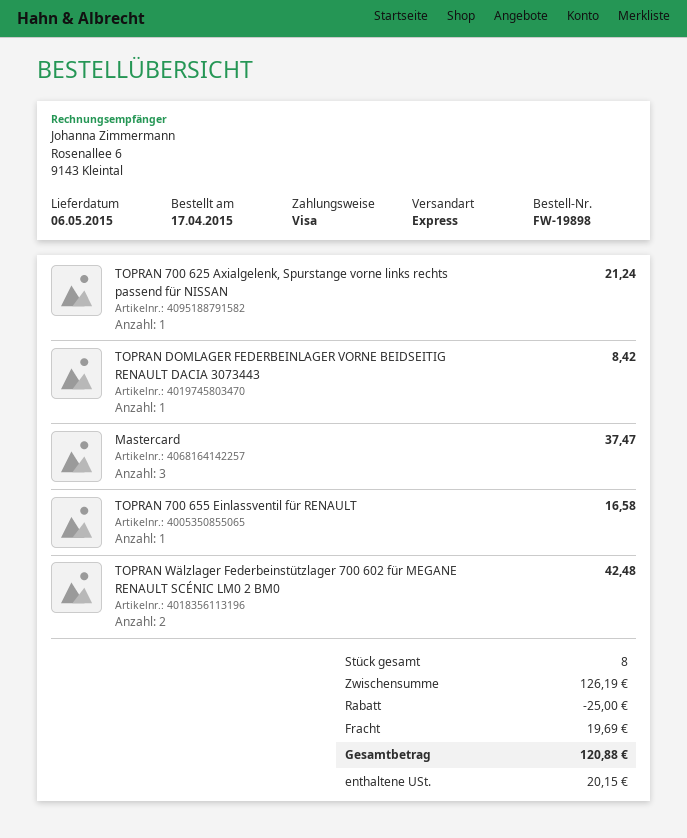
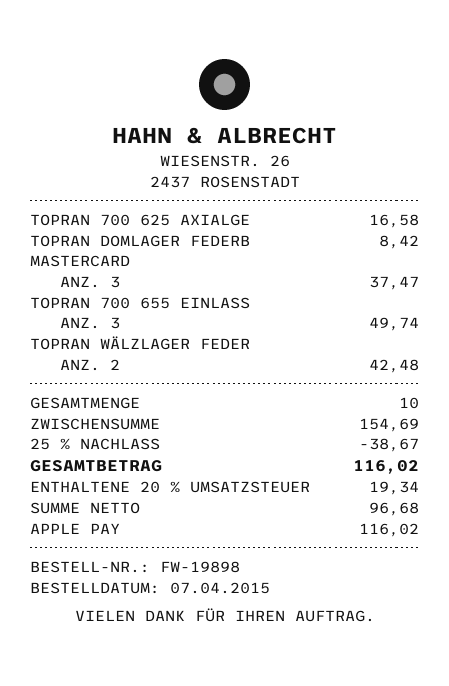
order date: 2015-04-17 -> 2015-04-07
payment method: Visa -> Apple Pay
TOPRAN 700 625 Axialgelenk, Spurstange vorne links rechts passend für NISSAN: 1 for 21.24 -> 1 for 16.58
TOPRAN 700 655 Einlassventil für RENAULT: 1 for 16.58 -> 3 for 49.74
total quantity: 8 -> 10
subtotal: 126.19 -> 154.69
discount: 25.00 -> 38.67
shipping: 19.69 -> none
tax: 20.15 -> 19.34
total: 120.88 -> 116.02

